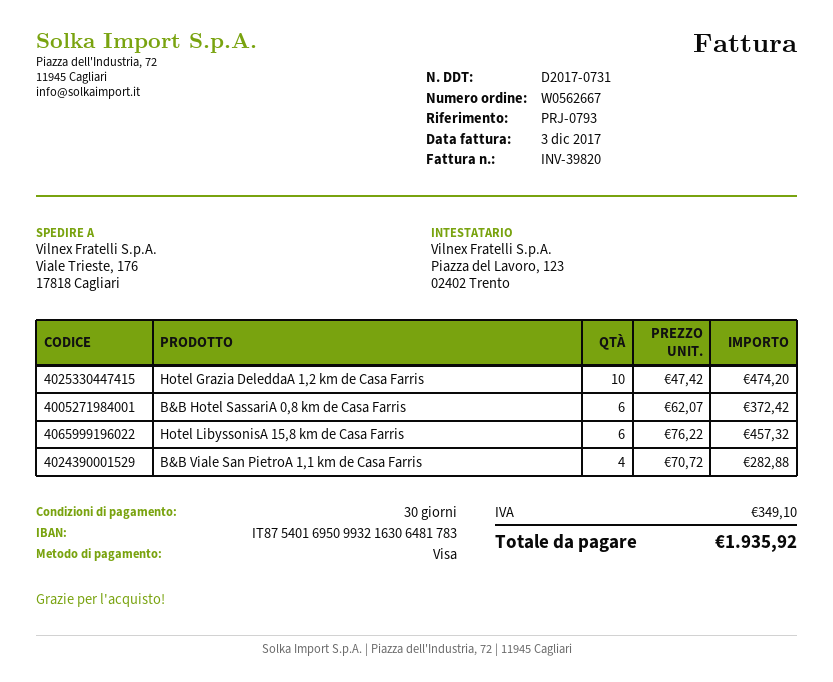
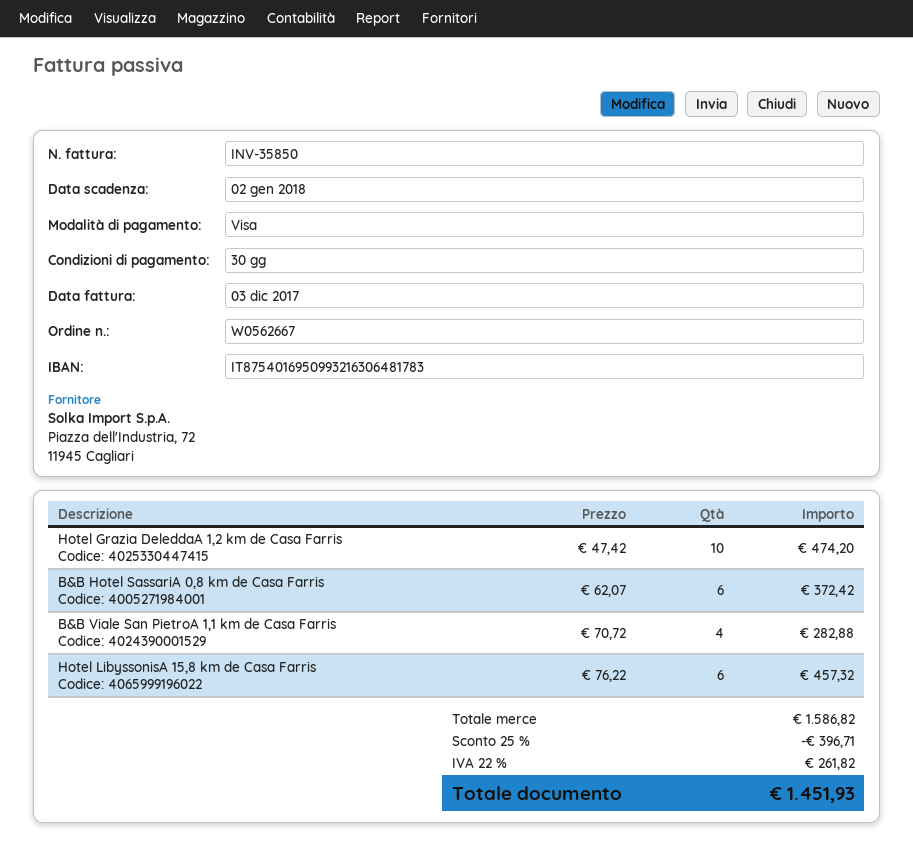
invoice number: INV-39820 -> INV-35850
discount: none -> 25% = 396.71
tax: 349.10 -> 261.82
total: 1935.92 -> 1451.93

